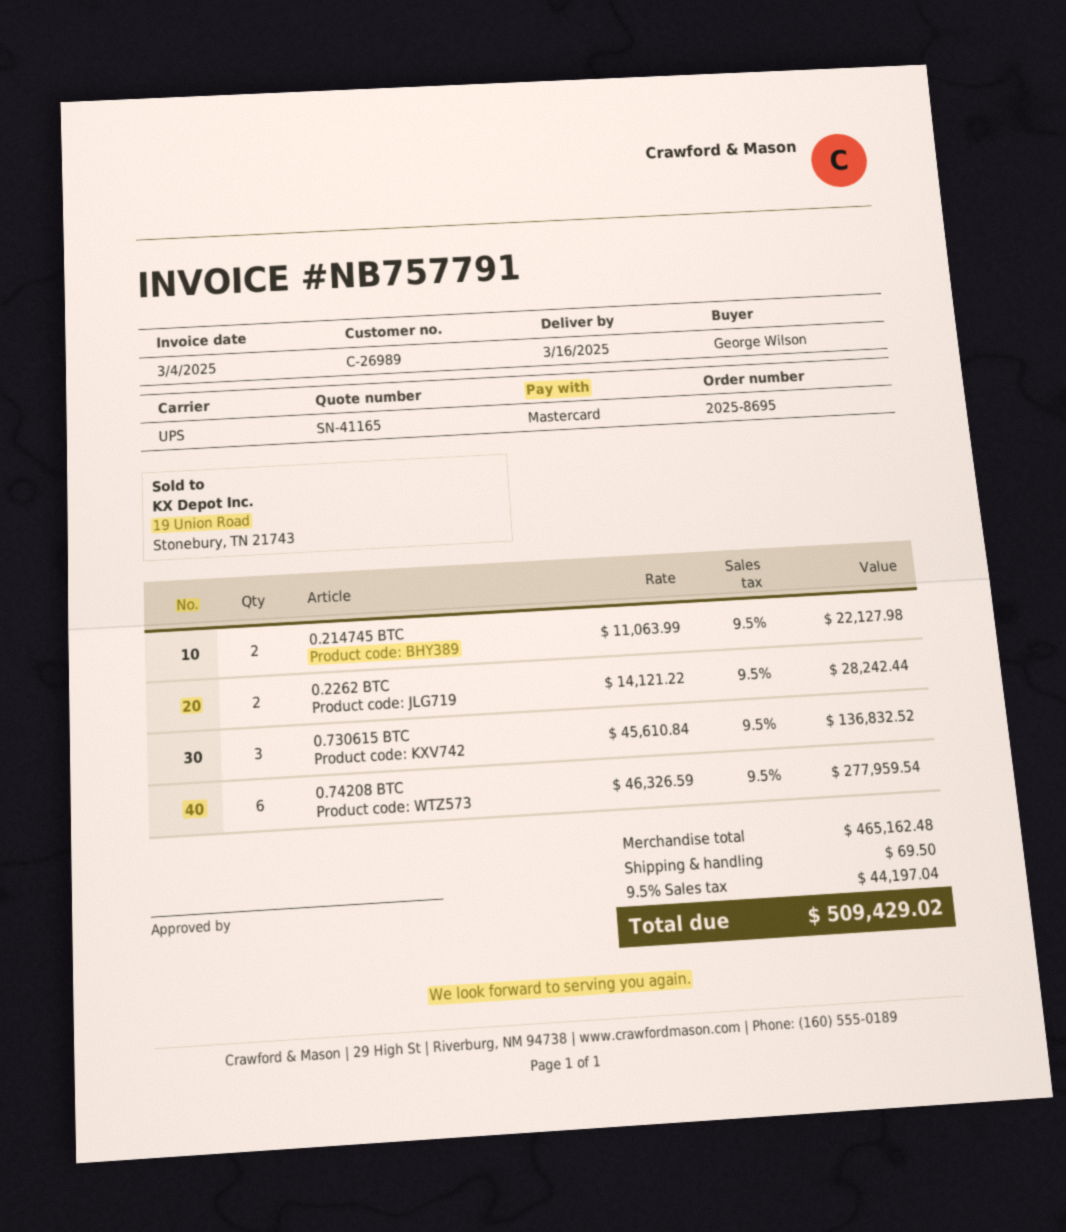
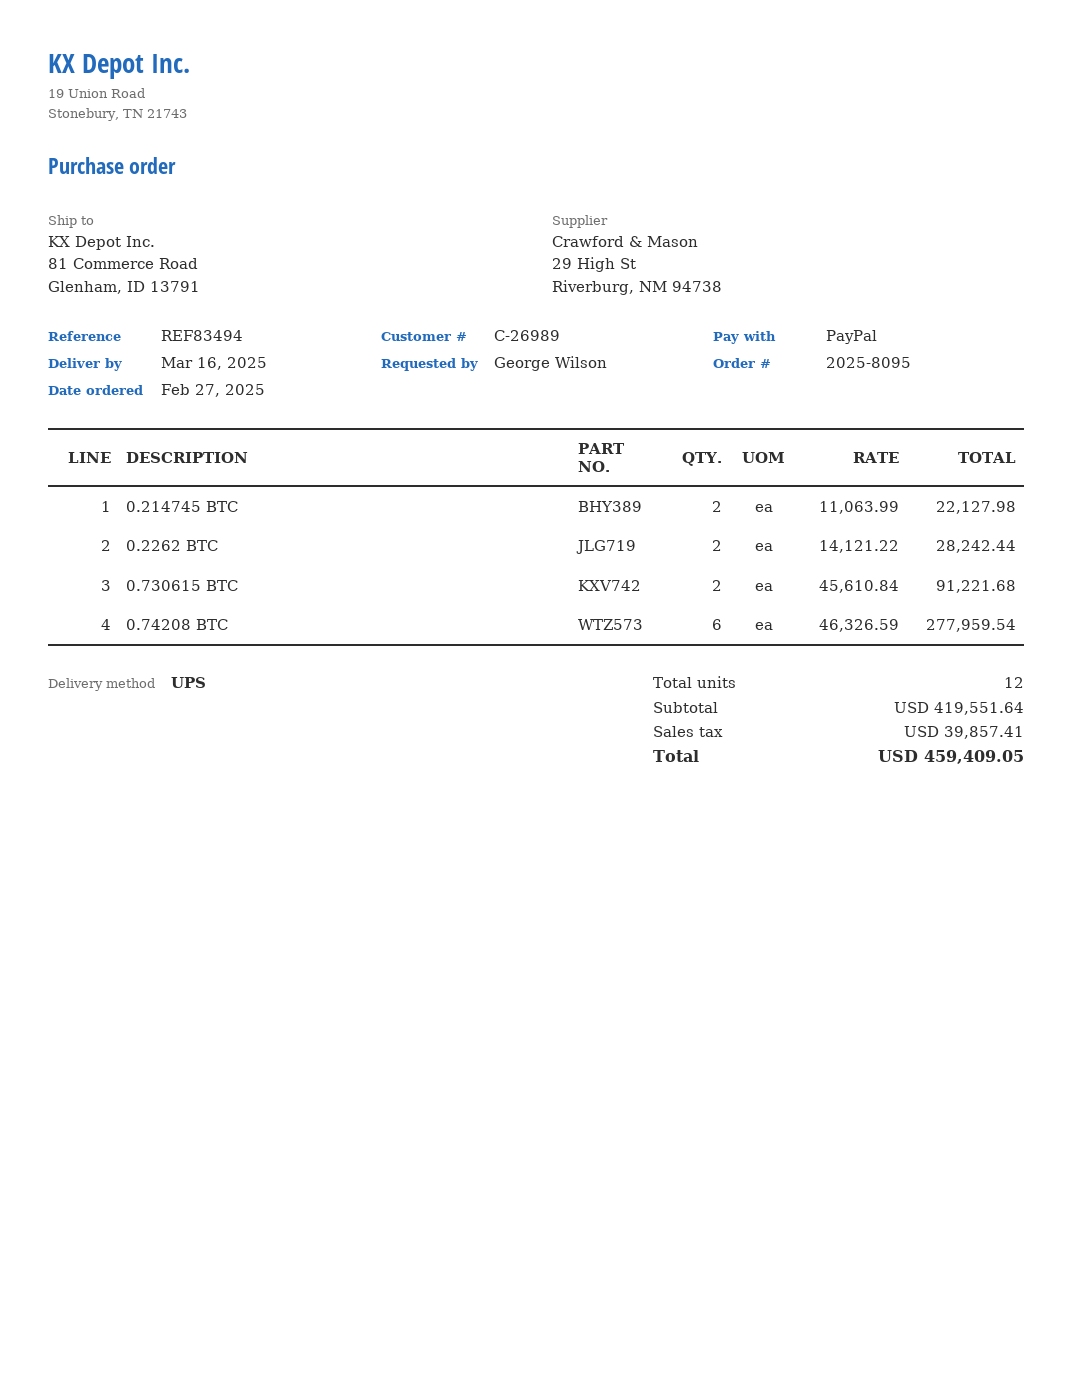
order number: 2025-8695 -> 2025-8095
payment method: Mastercard -> PayPal
0.730615 BTC: 3 x 45610.84 = 136832.52 -> 2 x 45610.84 = 91221.68
subtotal: 465162.48 -> 419551.64
shipping: 69.50 -> none
tax: 44197.04 -> 39857.41
total: 509429.02 -> 459409.05

